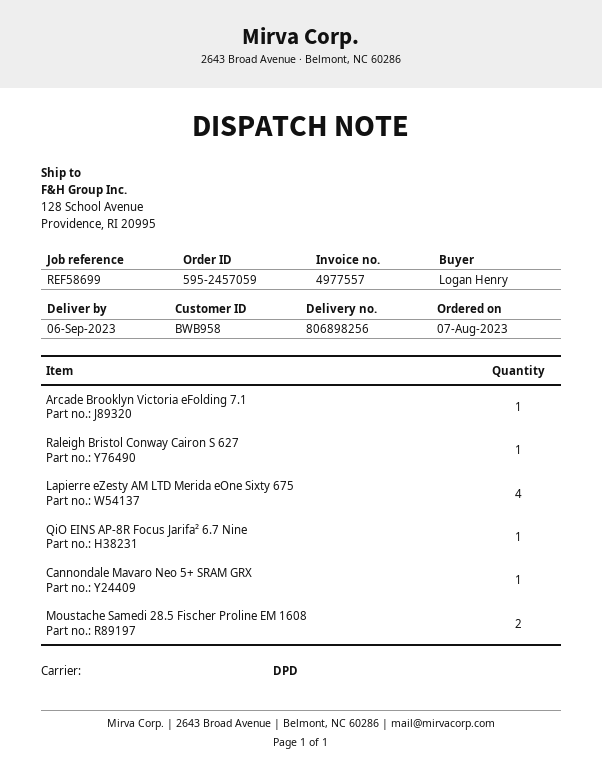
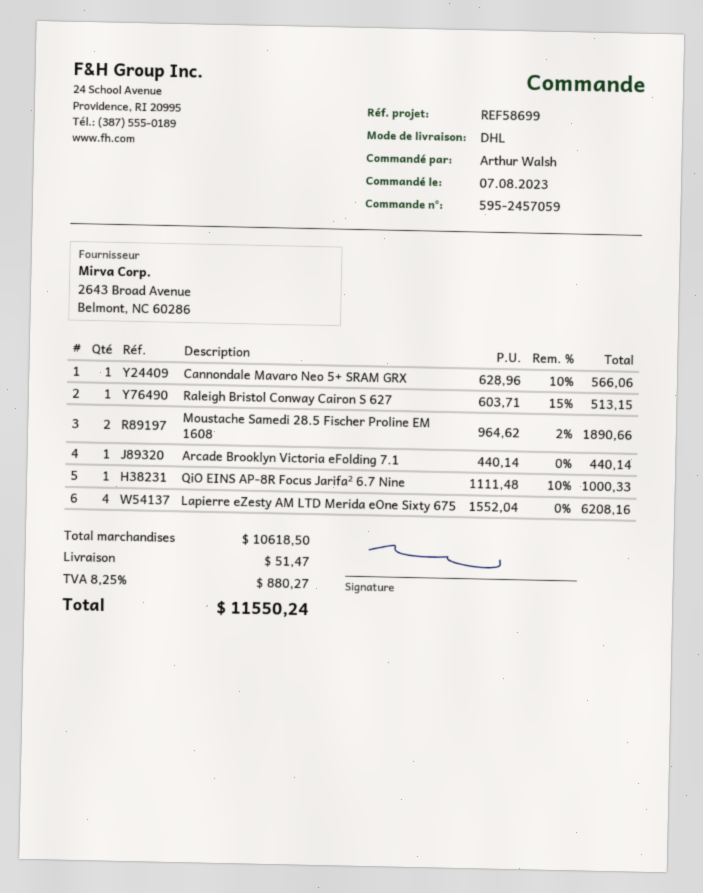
ordered by: Logan Henry -> Arthur Walsh
shipping method: DPD -> DHL

